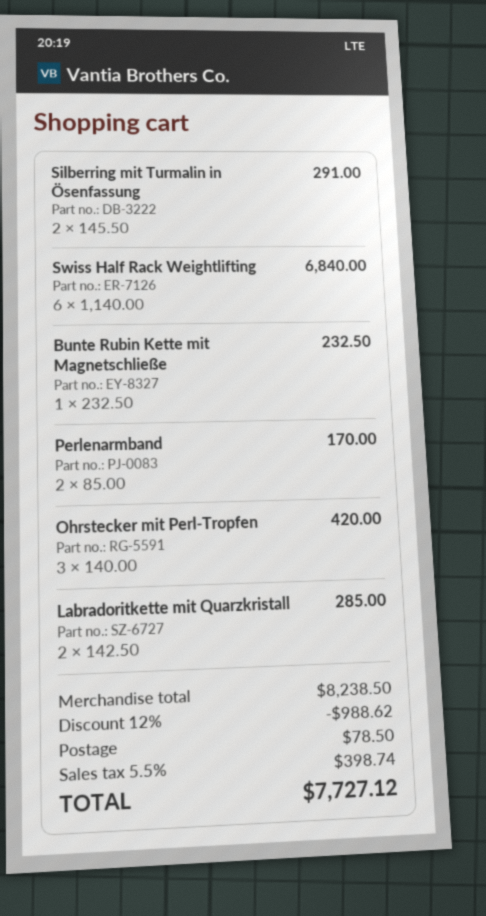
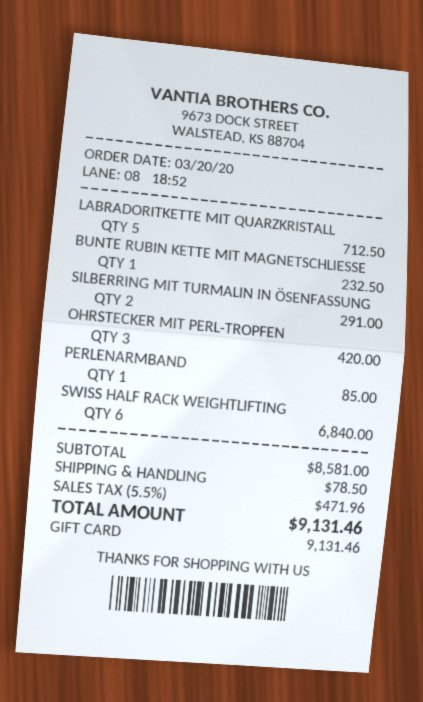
Perlenarmband: 2 for 170.00 -> 1 for 85.00
Labradoritkette mit Quarzkristall: 2 for 285.00 -> 5 for 712.50
subtotal: 8238.50 -> 8581.00
discount: 12% = 988.62 -> none
tax: 5.5% = 398.74 -> 5.5% = 471.96
total: 7727.12 -> 9131.46

